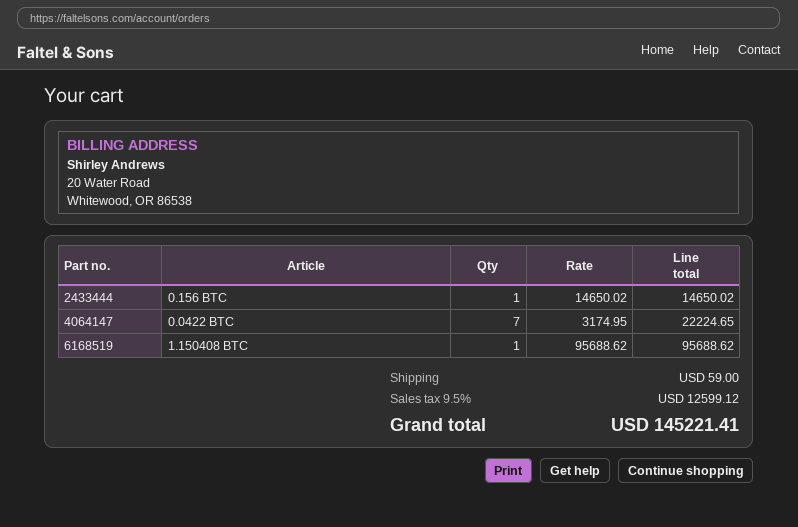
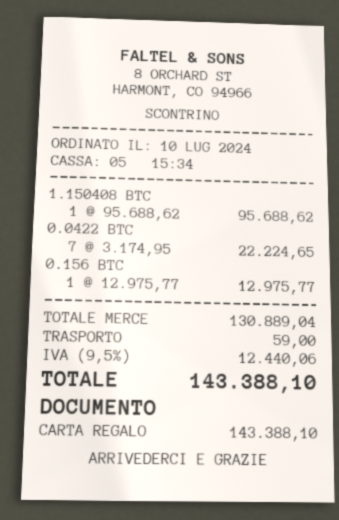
0.156 BTC: 1 x 14650.02 = 14650.02 -> 1 x 12975.77 = 12975.77
tax: 9.5% = 12599.12 -> 9.5% = 12440.06
total: 145221.41 -> 143388.10

